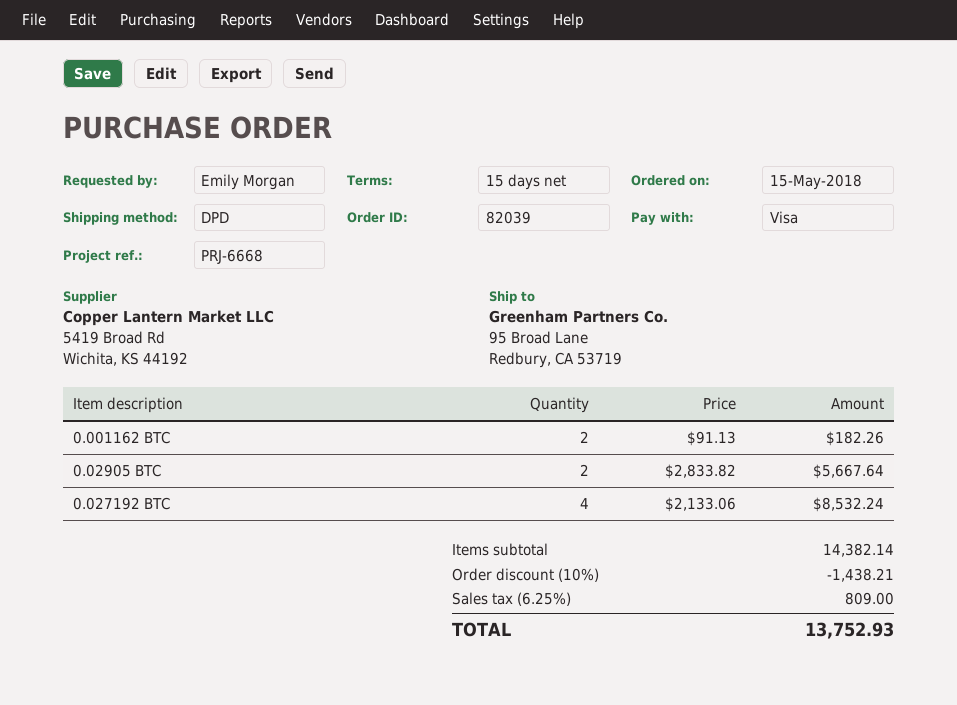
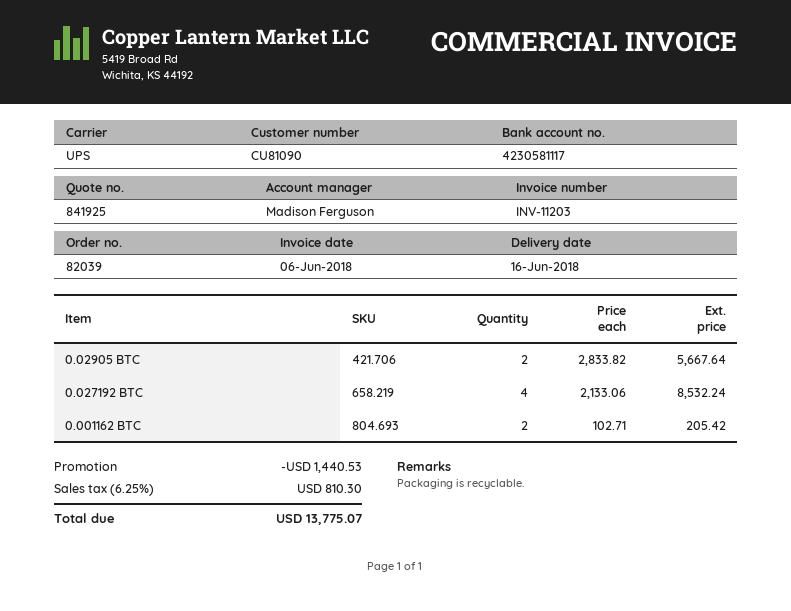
shipping method: DPD -> UPS
0.001162 BTC: 2 x 91.13 = 182.26 -> 2 x 102.71 = 205.42
discount: 1438.21 -> 1440.53
tax: 6.25% = 809.00 -> 6.25% = 810.30
total: 13752.93 -> 13775.07

